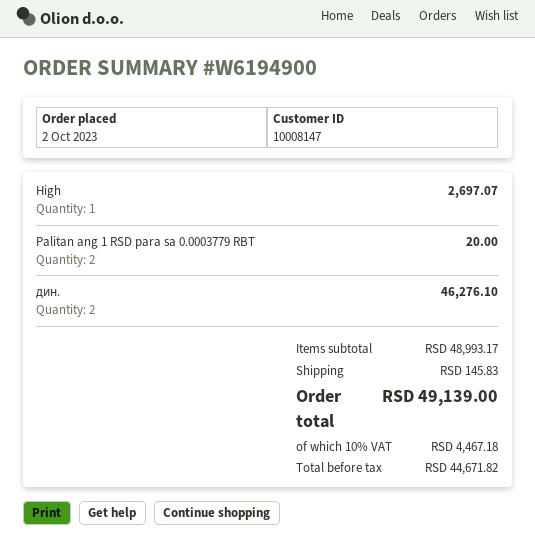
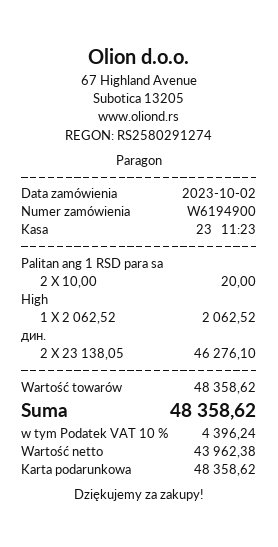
High: 1 for 2697.07 -> 1 for 2062.52
subtotal: 48993.17 -> 48358.62
shipping: 145.83 -> none
net: 44671.82 -> 43962.38
tax: 10% = 4467.18 -> 10% = 4396.24
total: 49139.00 -> 48358.62

